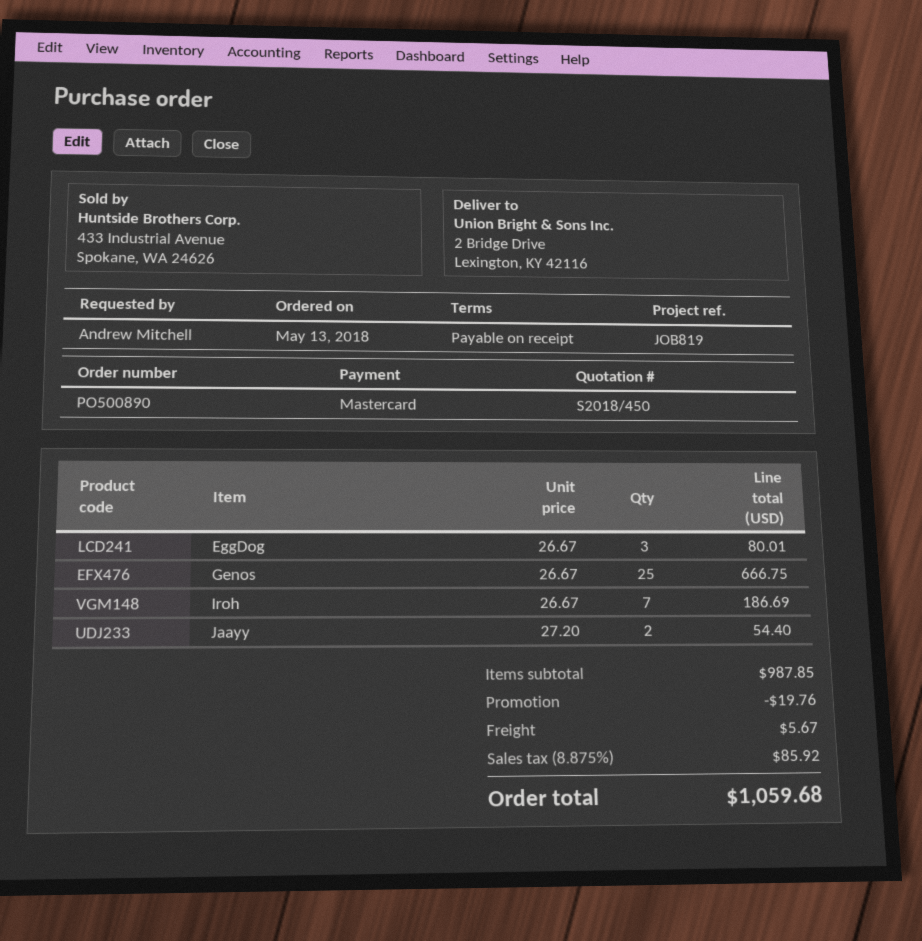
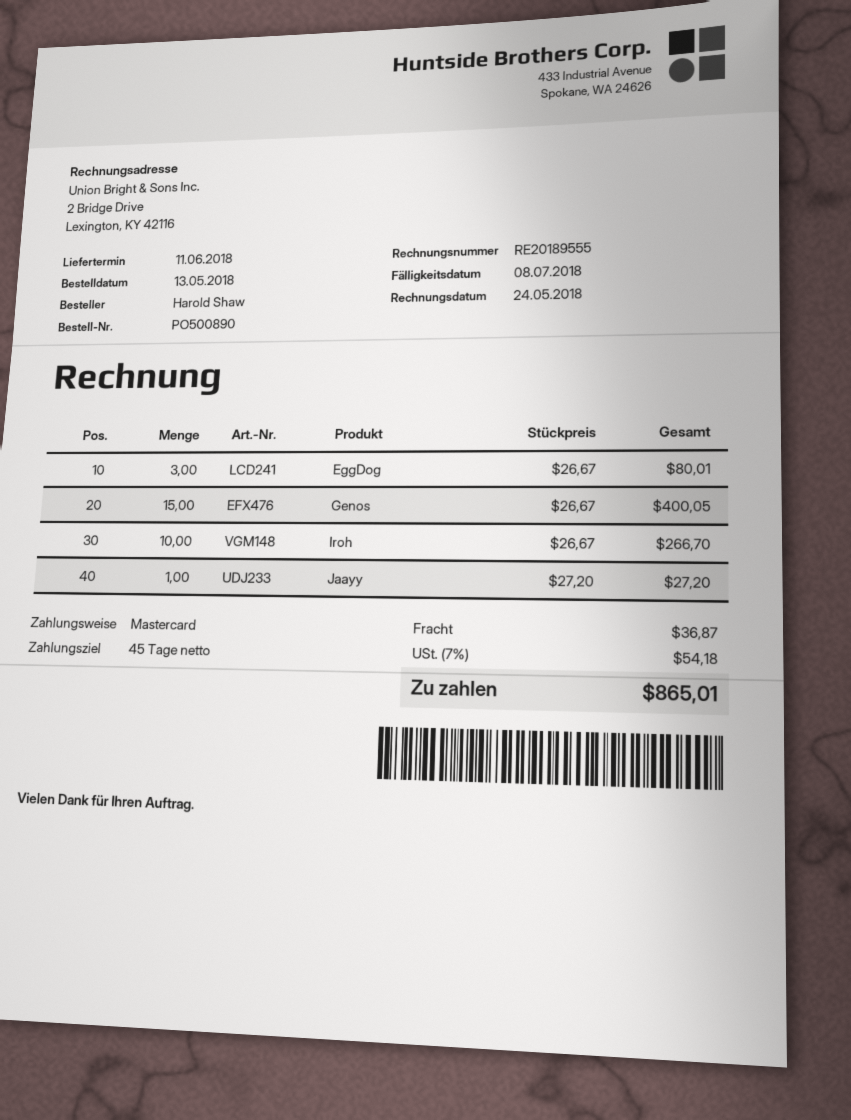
payment terms: on receipt -> 45 days
ordered by: Andrew Mitchell -> Harold Shaw
Genos: 25 x 26.67 = 666.75 -> 15 x 26.67 = 400.05
Iroh: 7 x 26.67 = 186.69 -> 10 x 26.67 = 266.70
Jaayy: 2 x 27.20 = 54.40 -> 1 x 27.20 = 27.20
discount: 19.76 -> none
shipping: 5.67 -> 36.87
tax: 8.875% = 85.92 -> 7% = 54.18
total: 1059.68 -> 865.01

